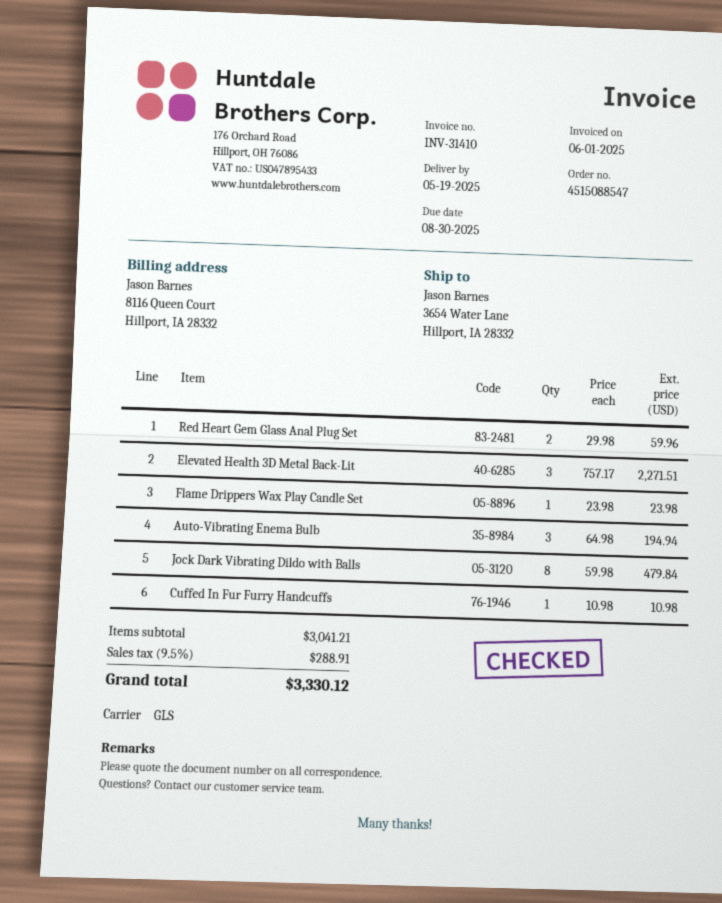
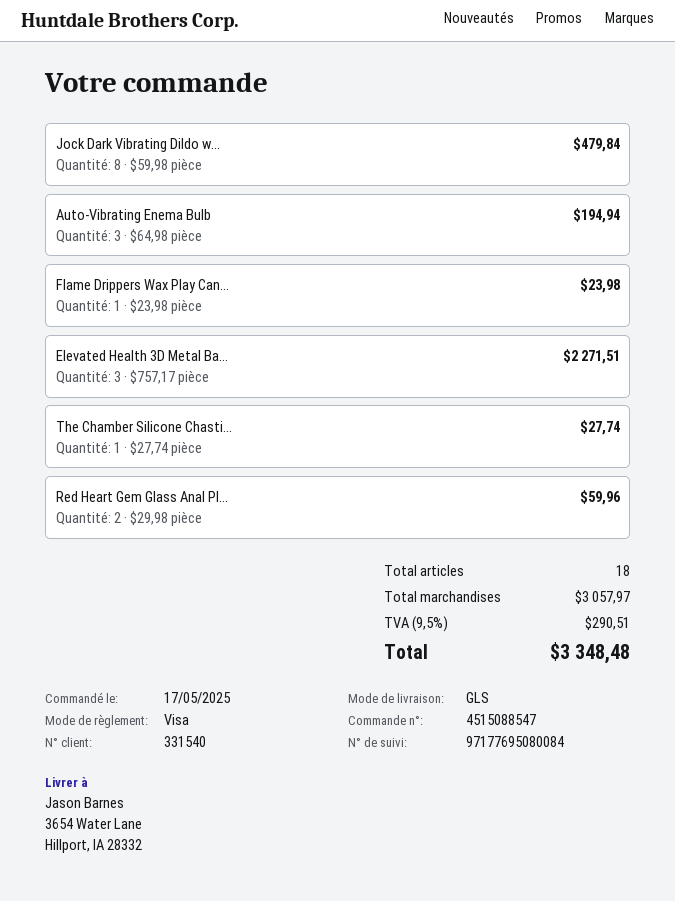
Cuffed In Fur Furry Handcuffs: 1 x 10.98 = 10.98 -> none
The Chamber Silicone Chasti...: none -> 1 x 27.74 = 27.74
subtotal: 3041.21 -> 3057.97
tax: 9.5% = 288.91 -> 9.5% = 290.51
total: 3330.12 -> 3348.48

